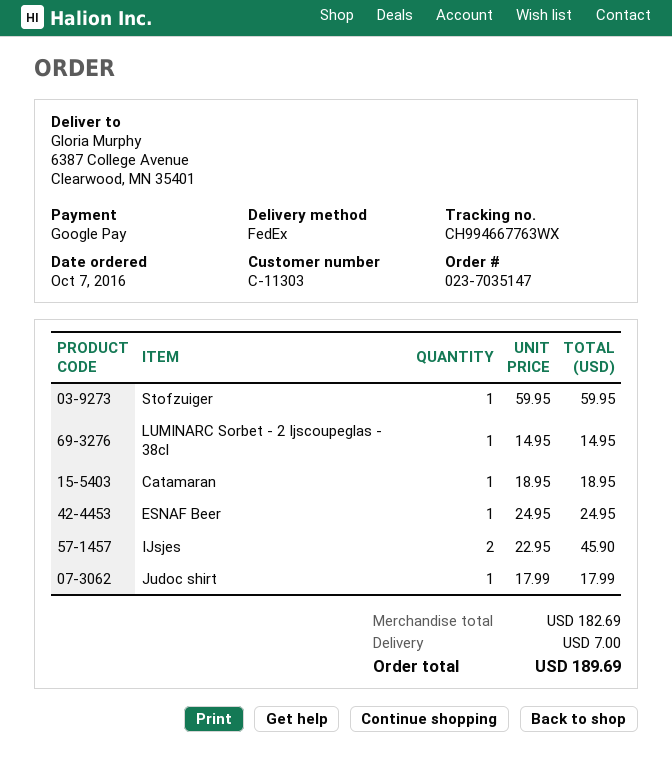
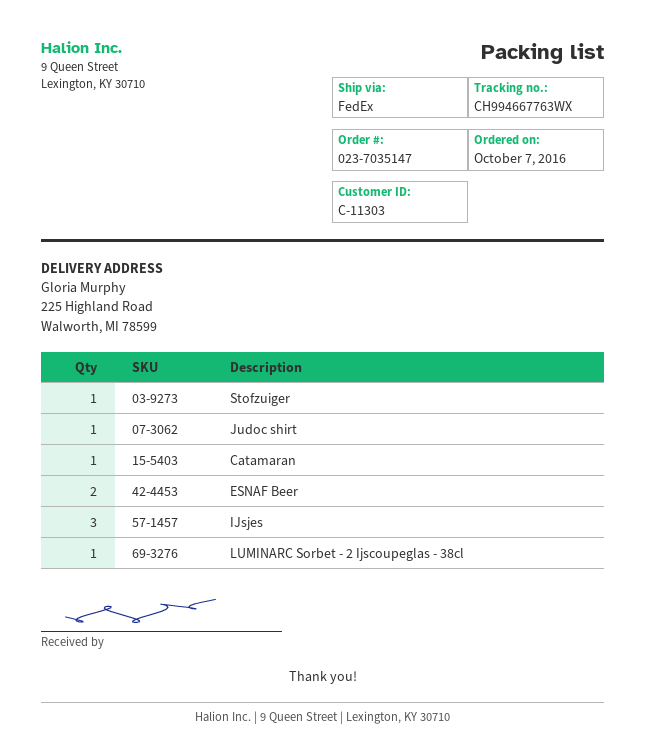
ship to: 6387 College Avenue, Clearwood, MN 35401 -> 225 Highland Road, Walworth, MI 78599
ESNAF Beer: 1 -> 2
IJsjes: 2 -> 3

